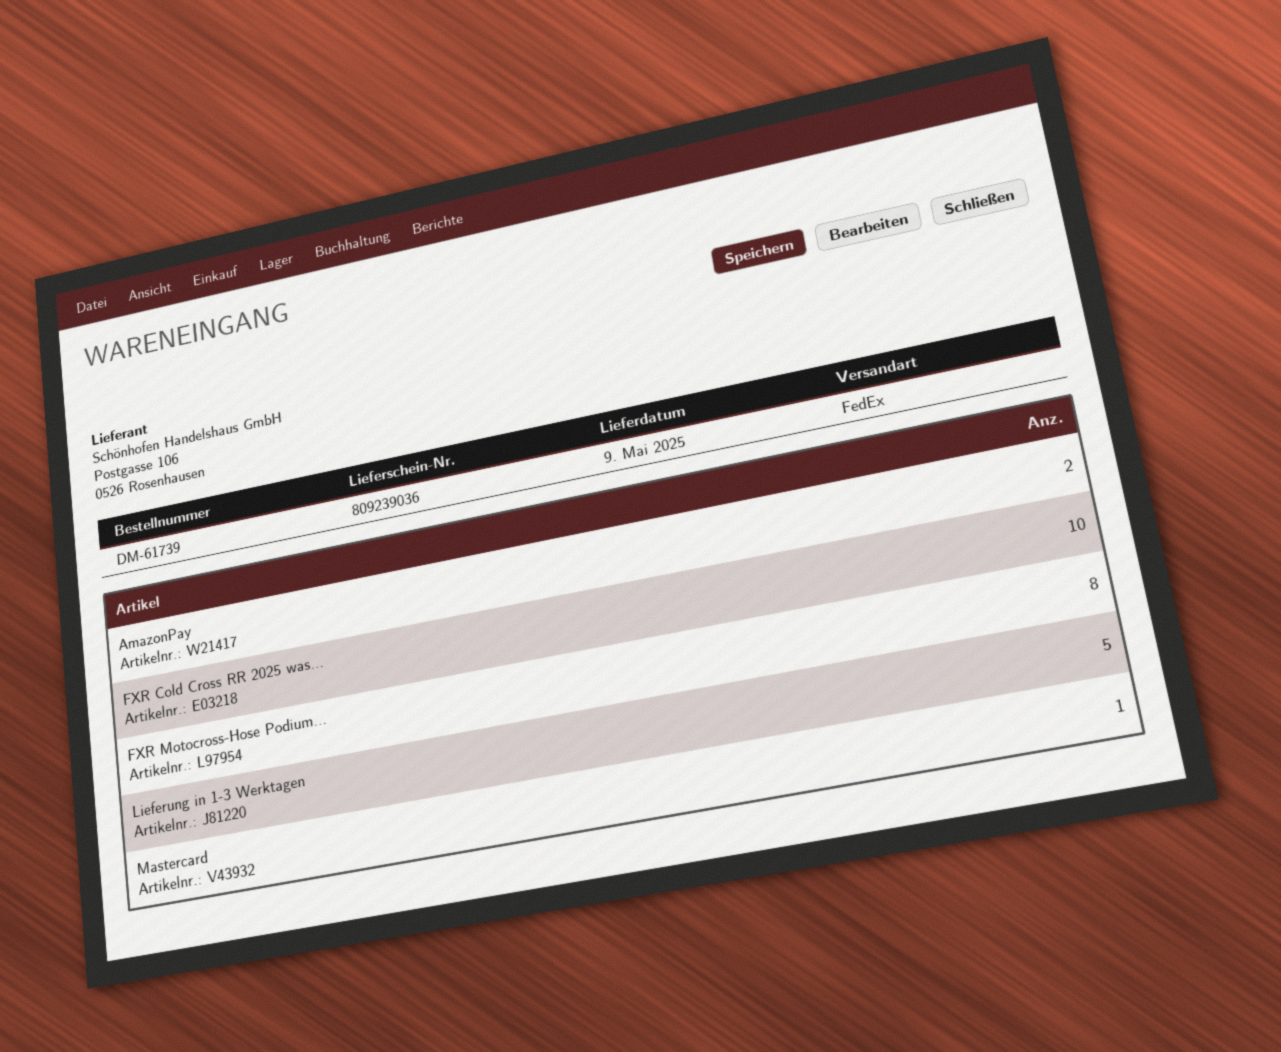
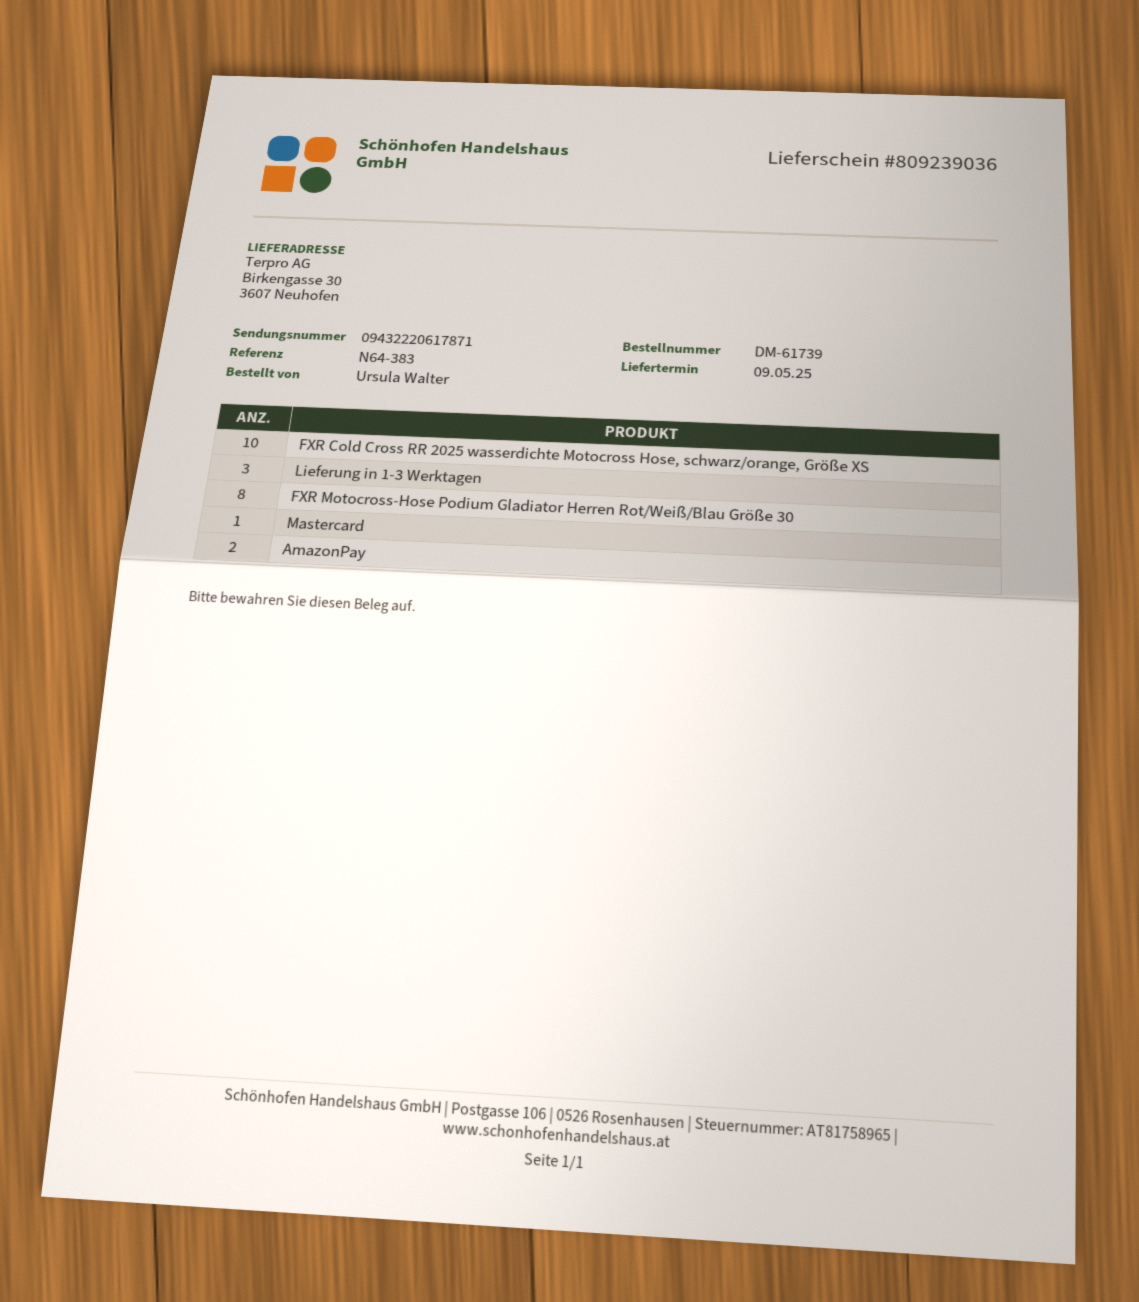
Lieferung in 1-3 Werktagen: 5 -> 3

